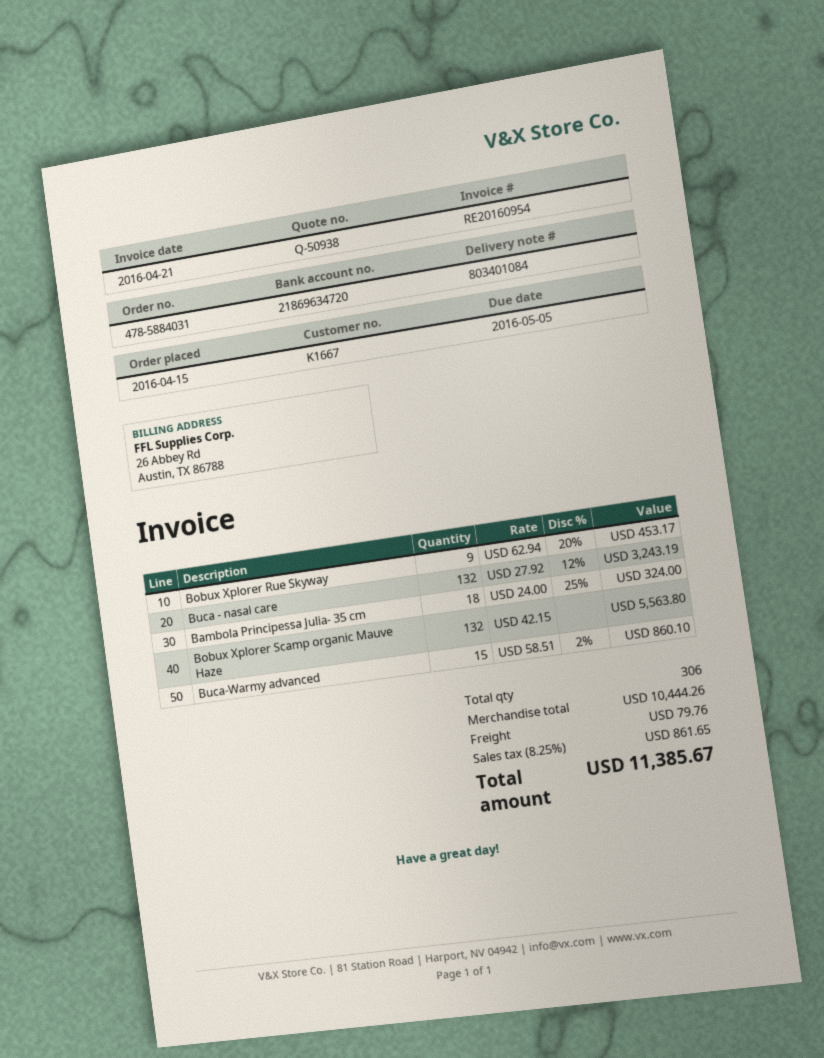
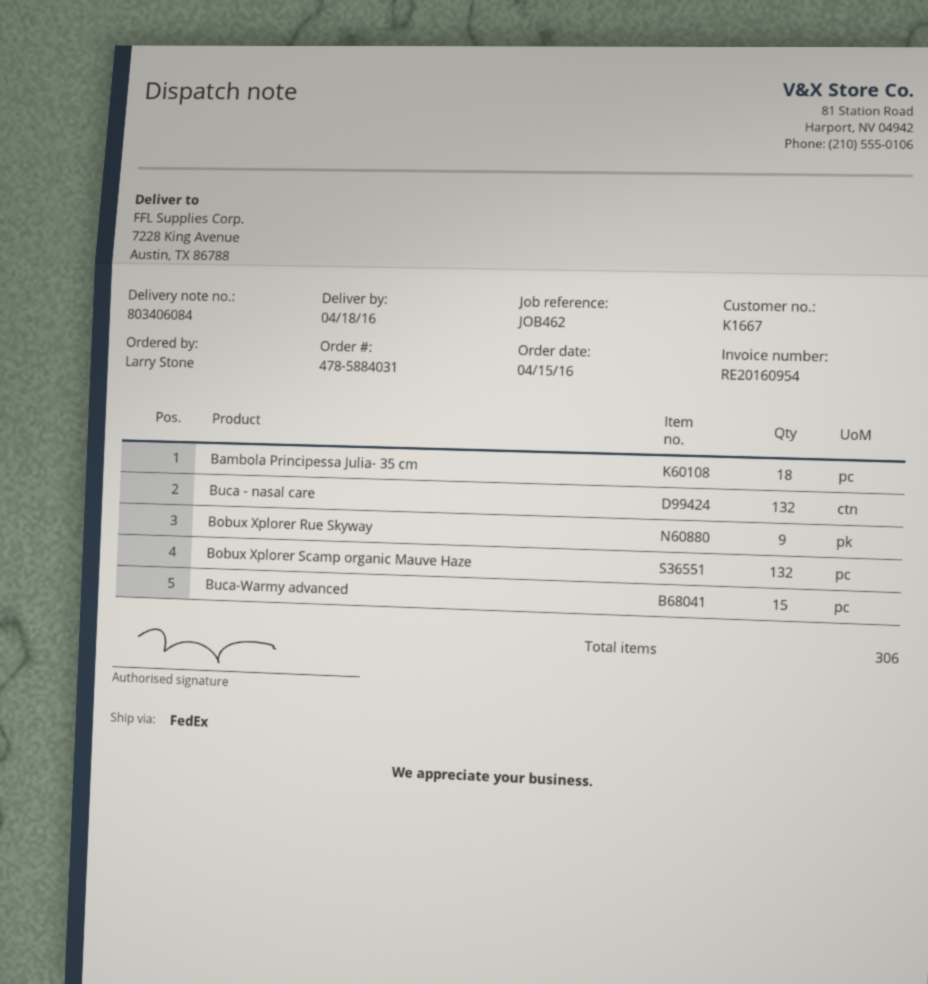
delivery note number: 803401084 -> 803406084

